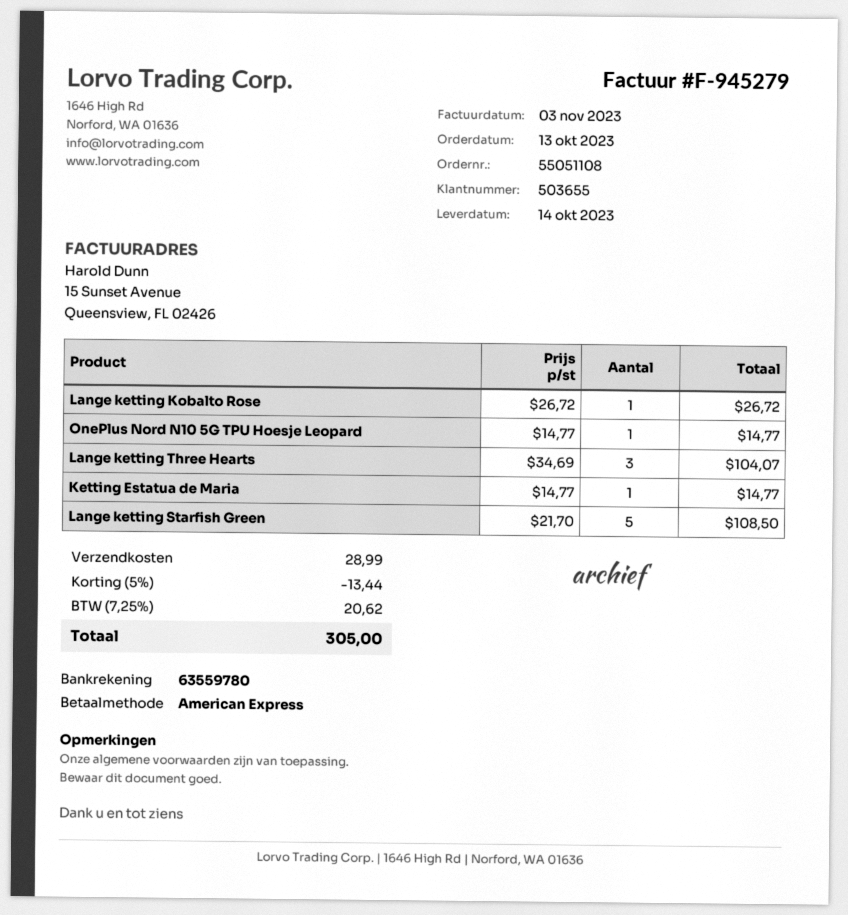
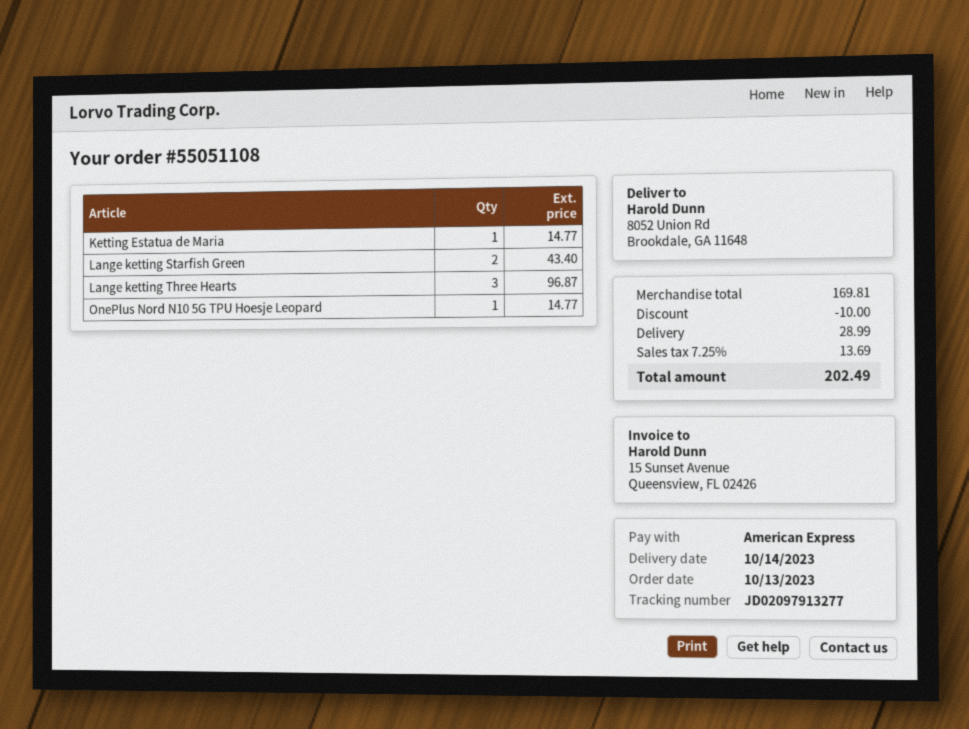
Lange ketting Kobalto Rose: 1 for 26.72 -> none
Lange ketting Three Hearts: 3 for 104.07 -> 3 for 96.87
Lange ketting Starfish Green: 5 for 108.50 -> 2 for 43.40
discount: 13.44 -> 10.00
tax: 7.25% = 20.62 -> 7.25% = 13.69
total: 305.00 -> 202.49

